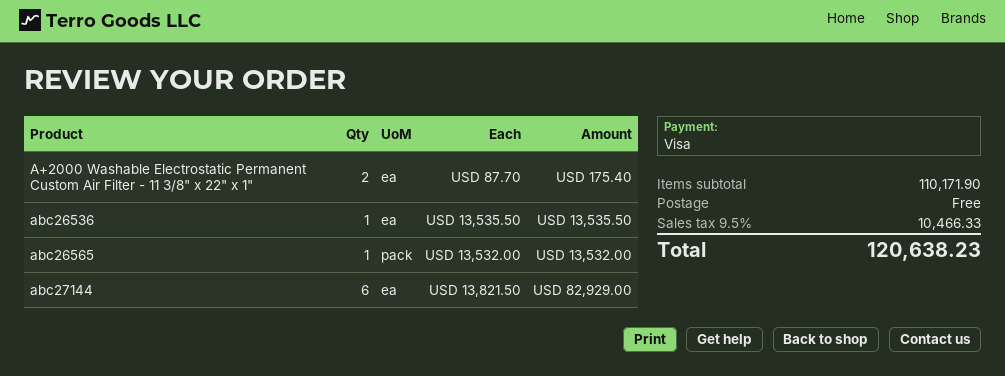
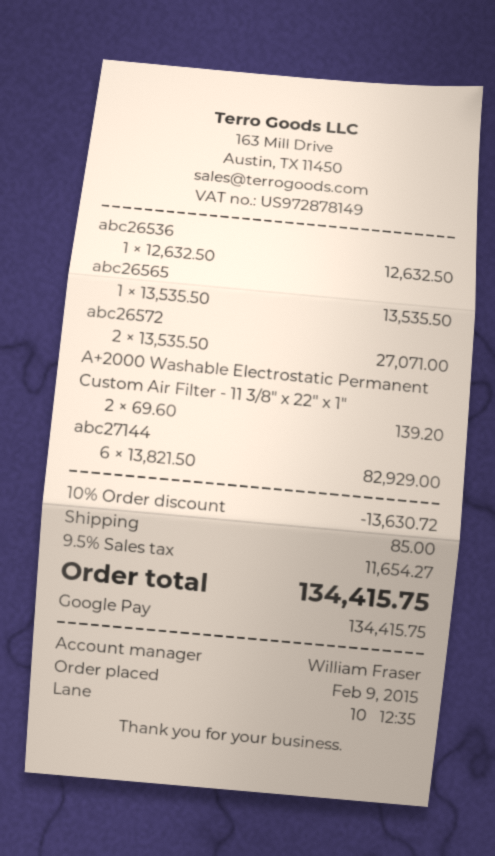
payment method: Visa -> Google Pay
A+2000 Washable Electrostatic Permanent Custom Air Filter - 11 3/8" x 22" x 1": 2 x 87.70 = 175.40 -> 2 x 69.60 = 139.20
abc26536: 1 x 13535.50 = 13535.50 -> 1 x 12632.50 = 12632.50
abc26565: 1 x 13532.00 = 13532.00 -> 1 x 13535.50 = 13535.50
abc26572: none -> 2 x 13535.50 = 27071.00
discount: none -> 10% = 13630.72
shipping: 0.00 -> 85.00
tax: 9.5% = 10466.33 -> 9.5% = 11654.27
total: 120638.23 -> 134415.75

